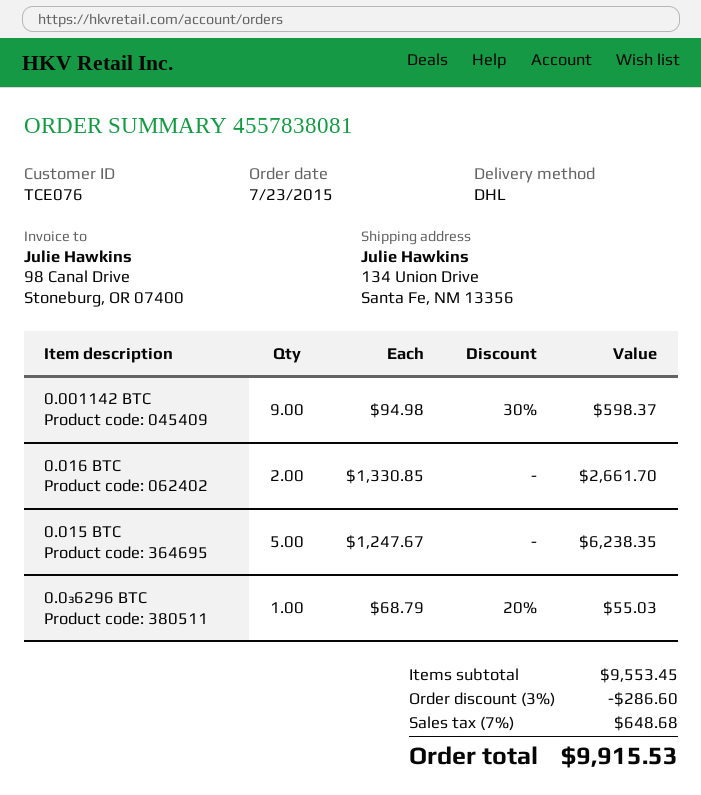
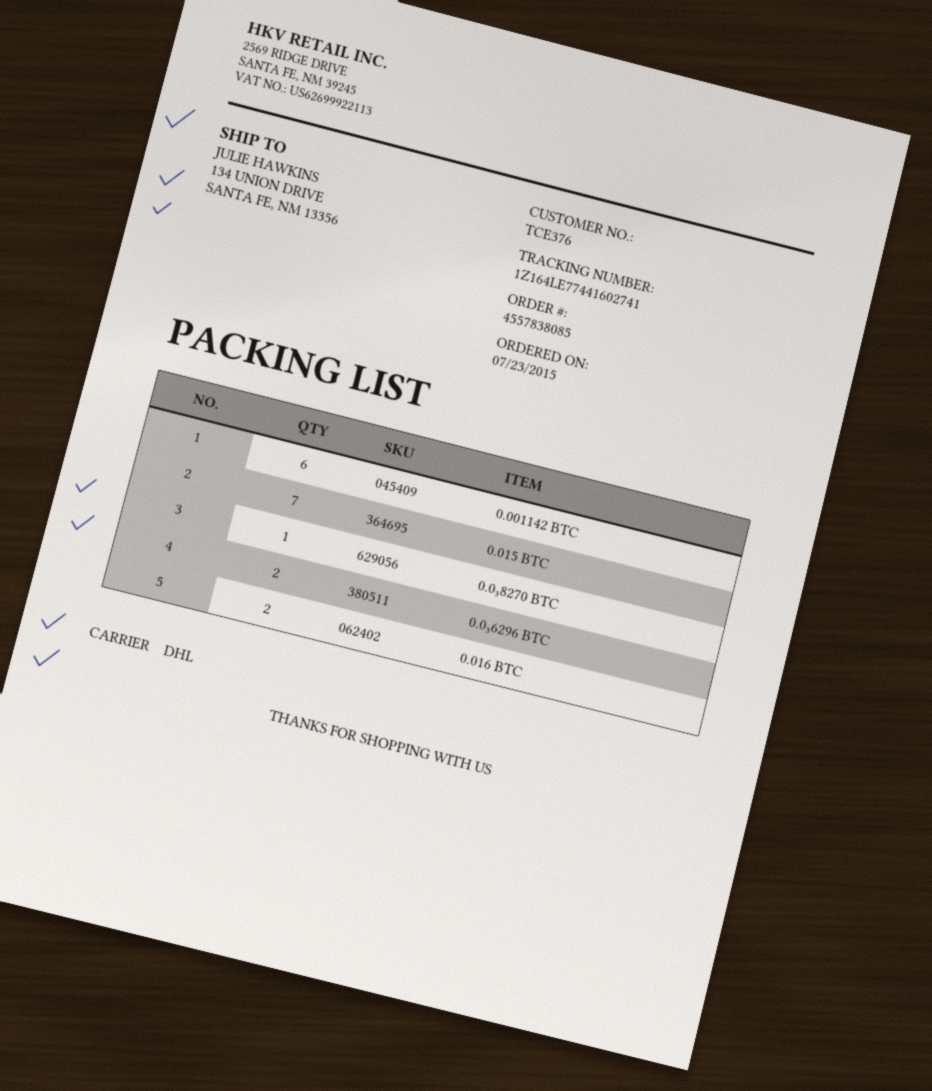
order number: 4557838081 -> 4557838085
customer number: TCE076 -> TCE376
0.001142 BTC: 9 -> 6
0.015 BTC: 5 -> 7
0.0₃6296 BTC: 1 -> 2
0.0₃8270 BTC: none -> 1

